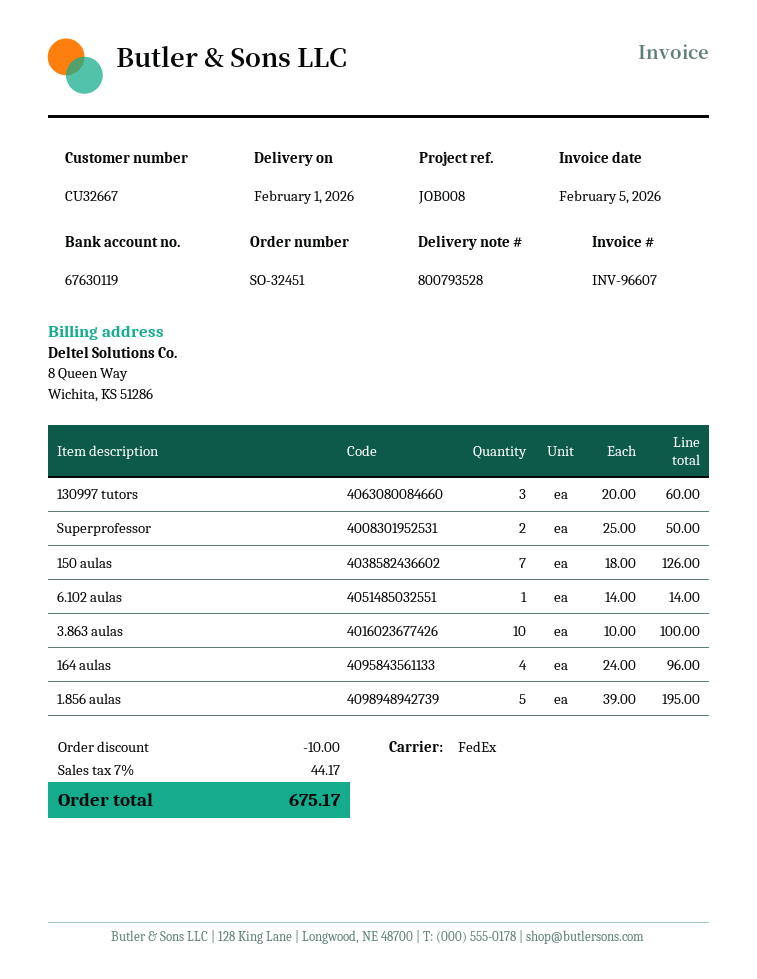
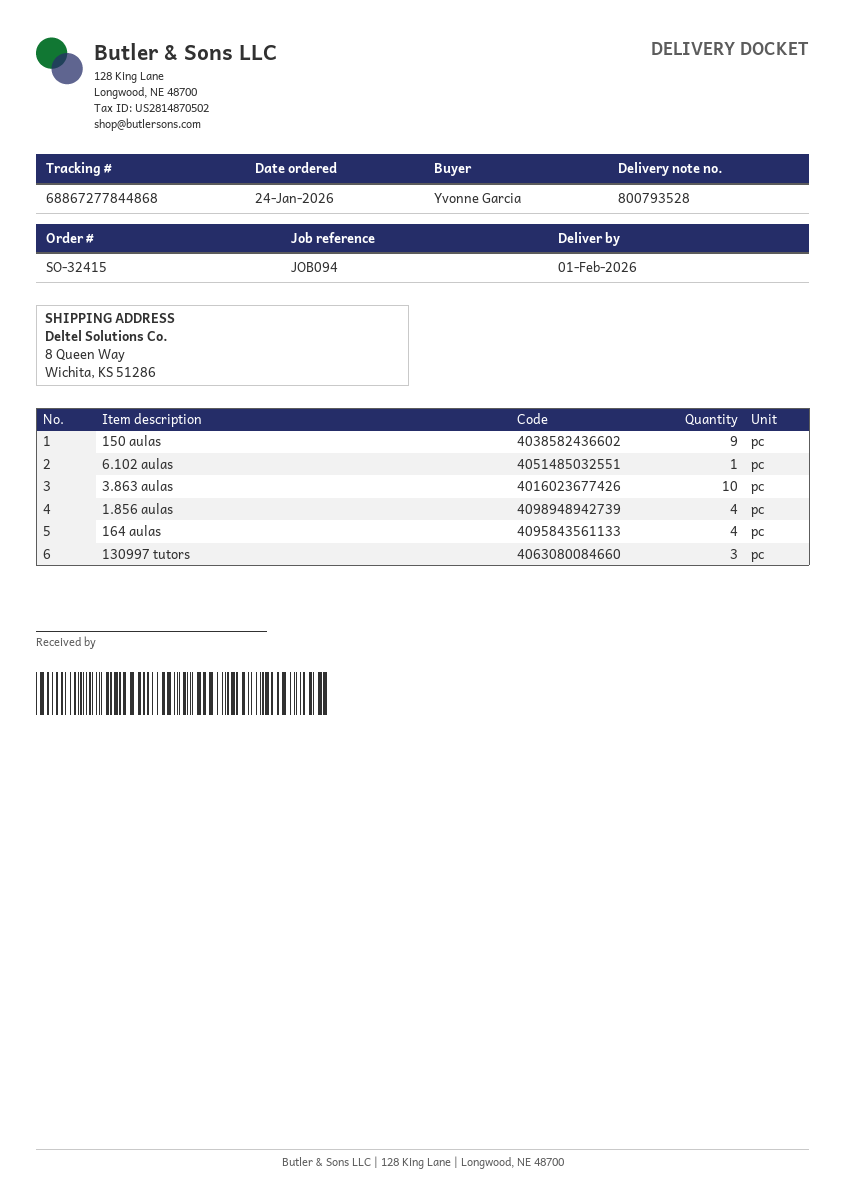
order number: SO-32451 -> SO-32415
reference: JOB008 -> JOB094
Superprofessor: 2 -> none
150 aulas: 7 -> 9
1.856 aulas: 5 -> 4

